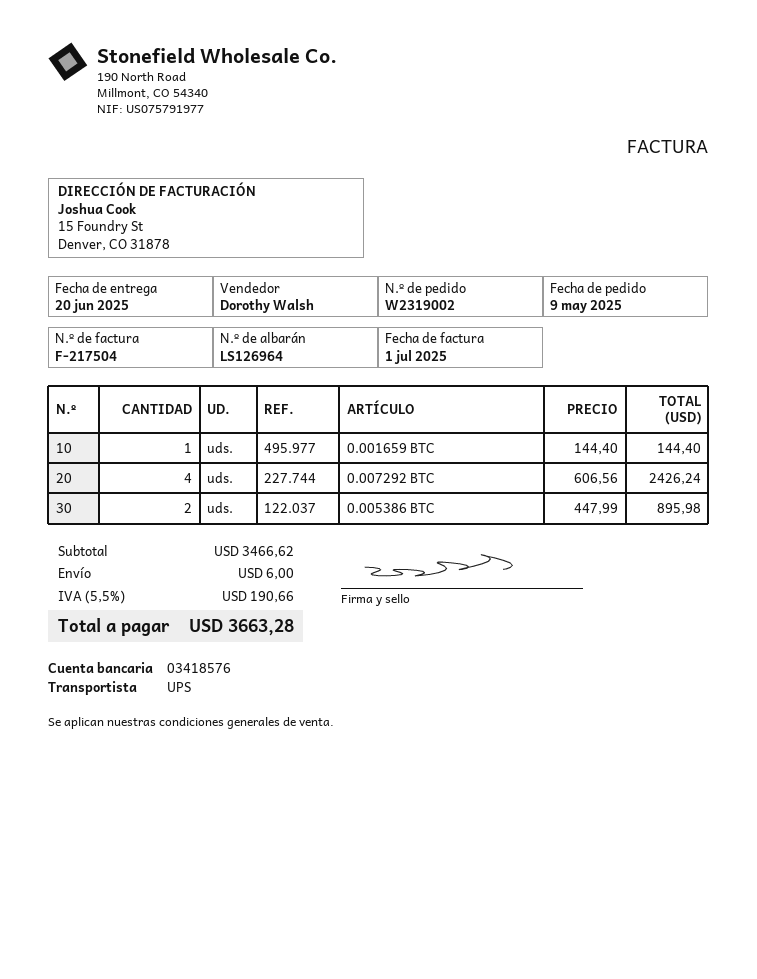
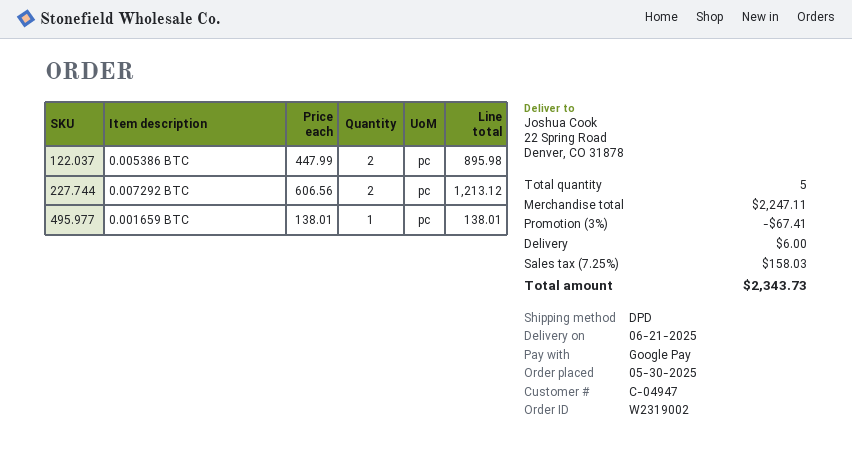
order date: 2025-05-09 -> 2025-05-30
delivery date: 2025-06-20 -> 2025-06-21
shipping method: UPS -> DPD
0.001659 BTC: 1 x 144.40 = 144.40 -> 1 x 138.01 = 138.01
0.007292 BTC: 4 x 606.56 = 2426.24 -> 2 x 606.56 = 1213.12
subtotal: 3466.62 -> 2247.11
discount: none -> 3% = 67.41
tax: 5.5% = 190.66 -> 7.25% = 158.03
total: 3663.28 -> 2343.73

